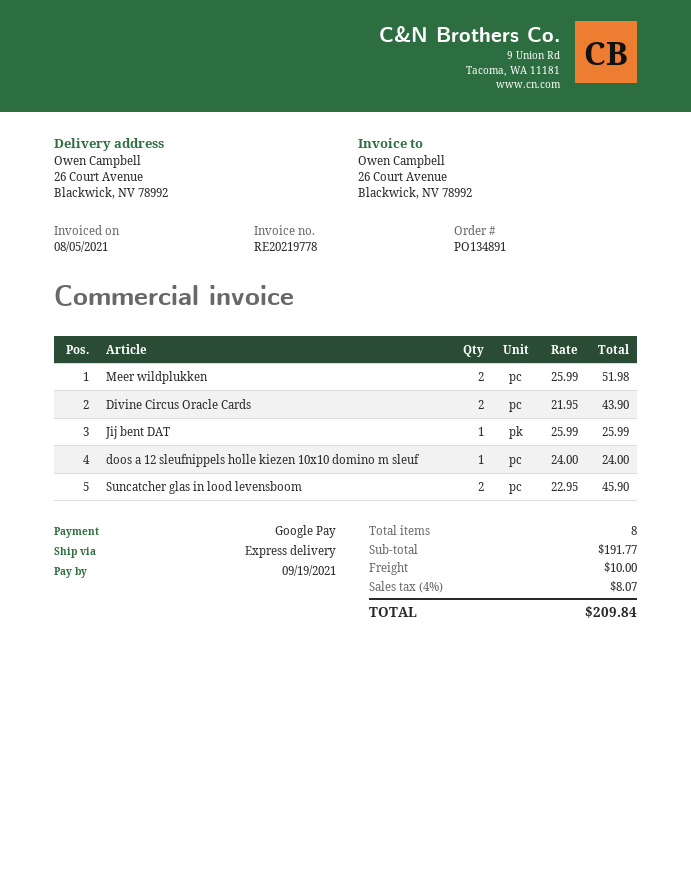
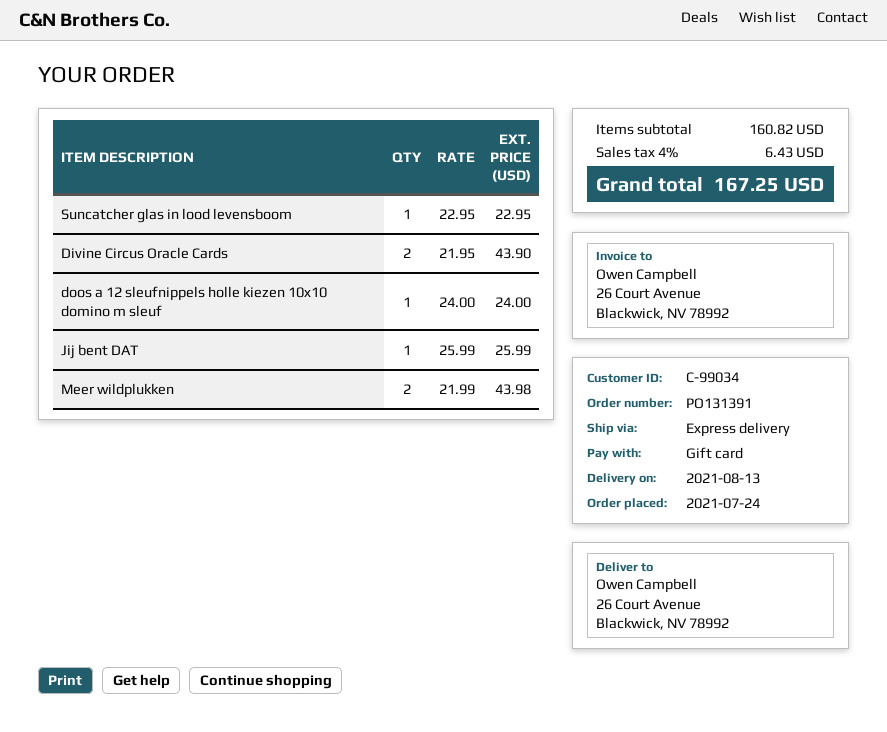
order number: PO134891 -> PO131391
payment method: Google Pay -> gift card
Meer wildplukken: 2 x 25.99 = 51.98 -> 2 x 21.99 = 43.98
Suncatcher glas in lood levensboom: 2 x 22.95 = 45.90 -> 1 x 22.95 = 22.95
subtotal: 191.77 -> 160.82
shipping: 10.00 -> none
tax: 4% = 8.07 -> 4% = 6.43
total: 209.84 -> 167.25

